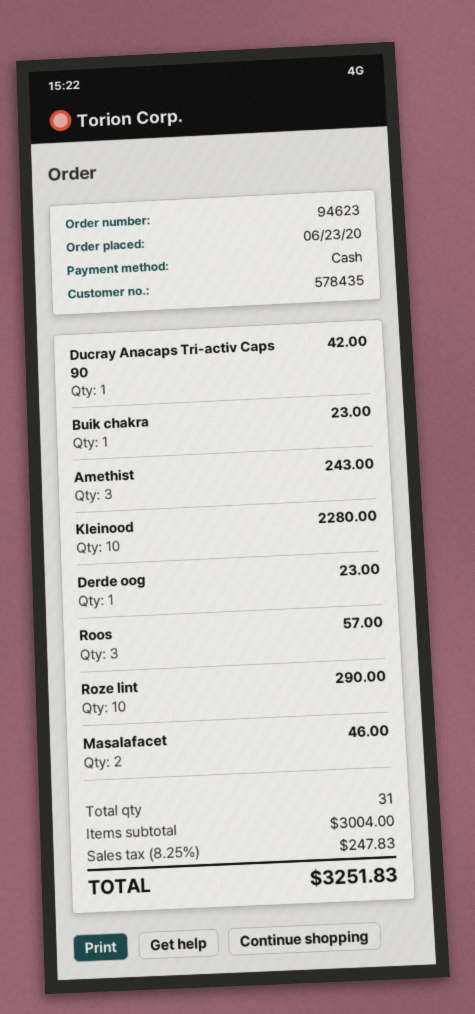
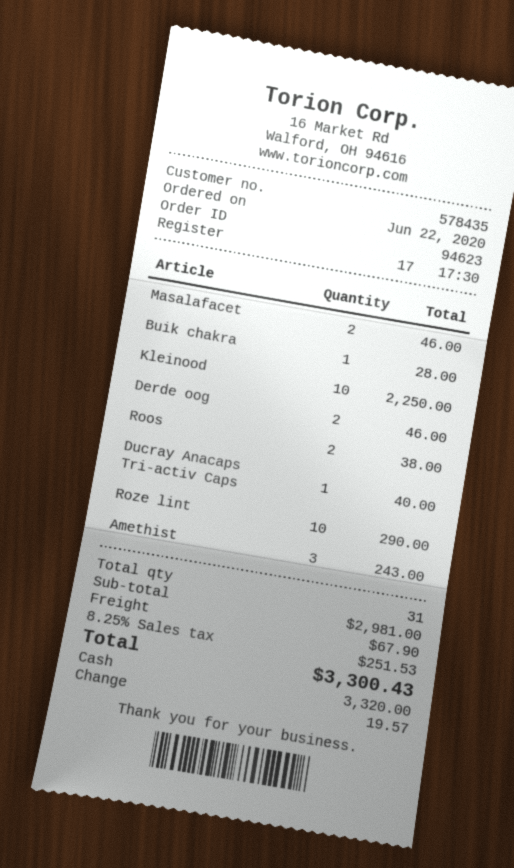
order date: 2020-06-23 -> 2020-06-22
Ducray Anacaps Tri-activ Caps 90: 1 for 42.00 -> 1 for 40.00
Buik chakra: 1 for 23.00 -> 1 for 28.00
Kleinood: 10 for 2280.00 -> 10 for 2250.00
Derde oog: 1 for 23.00 -> 2 for 46.00
Roos: 3 for 57.00 -> 2 for 38.00
subtotal: 3004.00 -> 2981.00
shipping: none -> 67.90
tax: 8.25% = 247.83 -> 8.25% = 251.53
total: 3251.83 -> 3300.43

